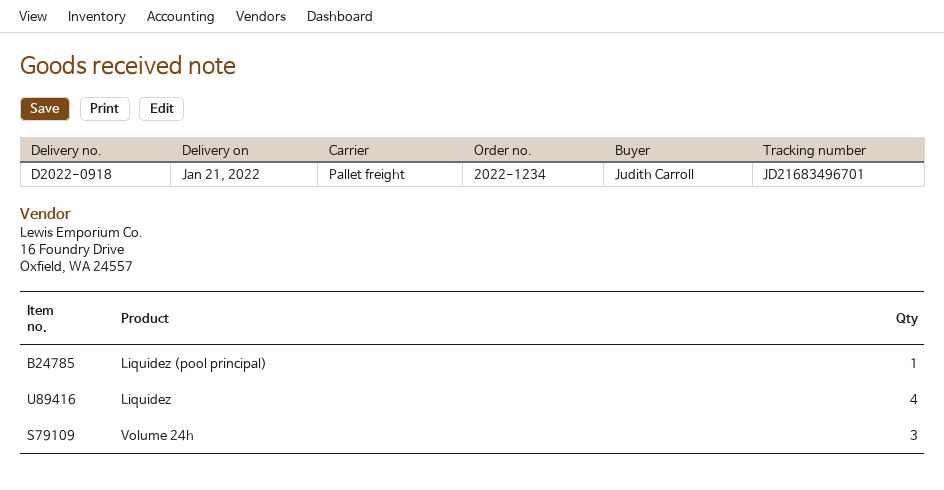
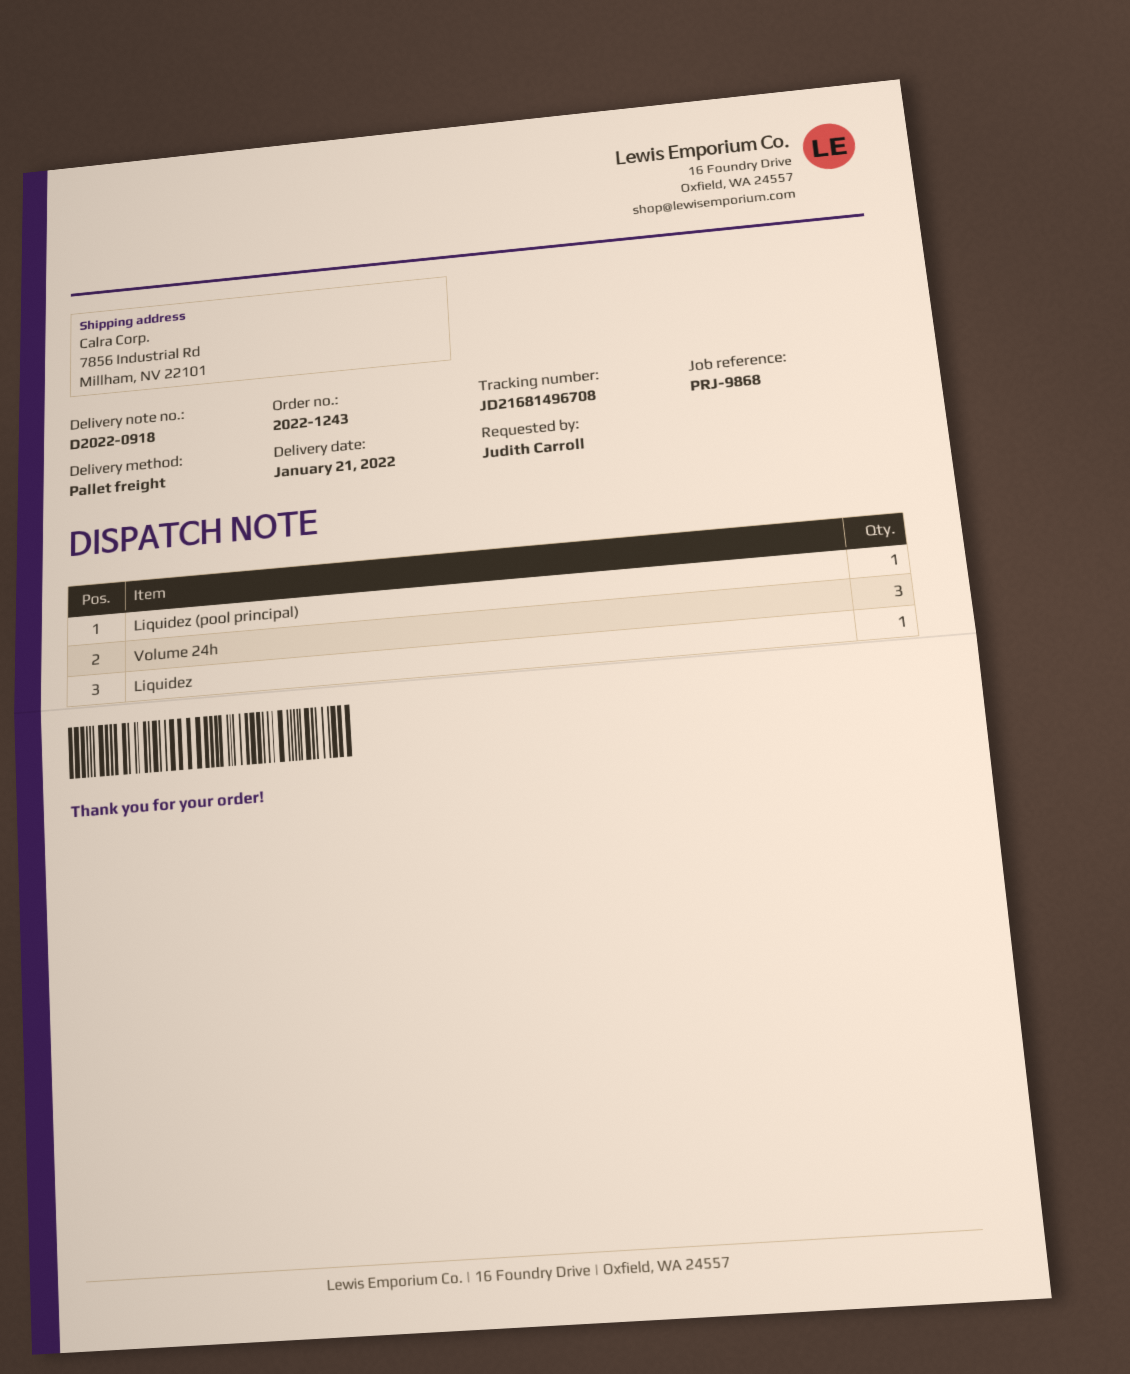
order number: 2022-1234 -> 2022-1243
tracking number: JD21683496701 -> JD21681496708
Liquidez: 4 -> 1

